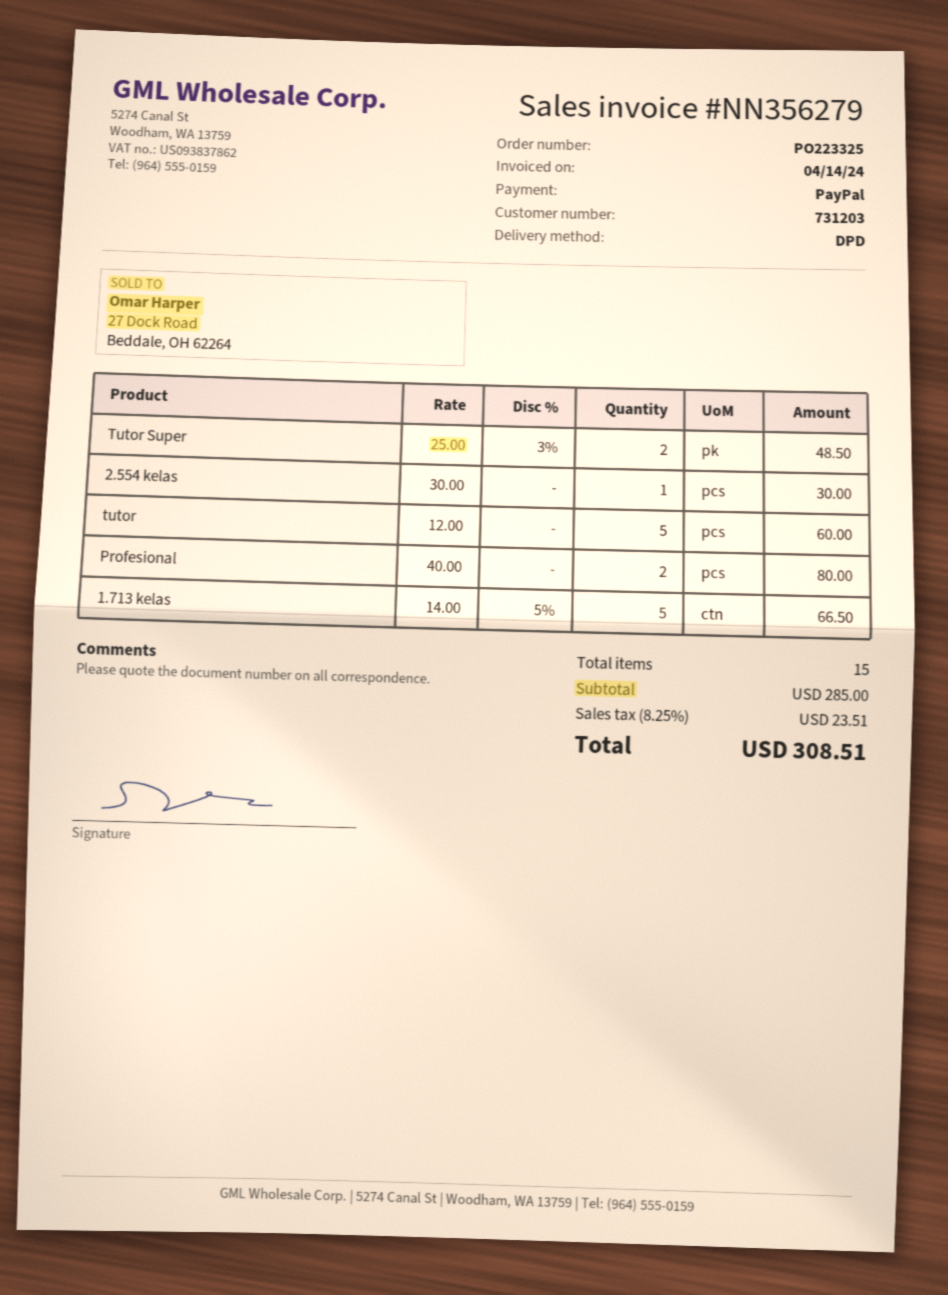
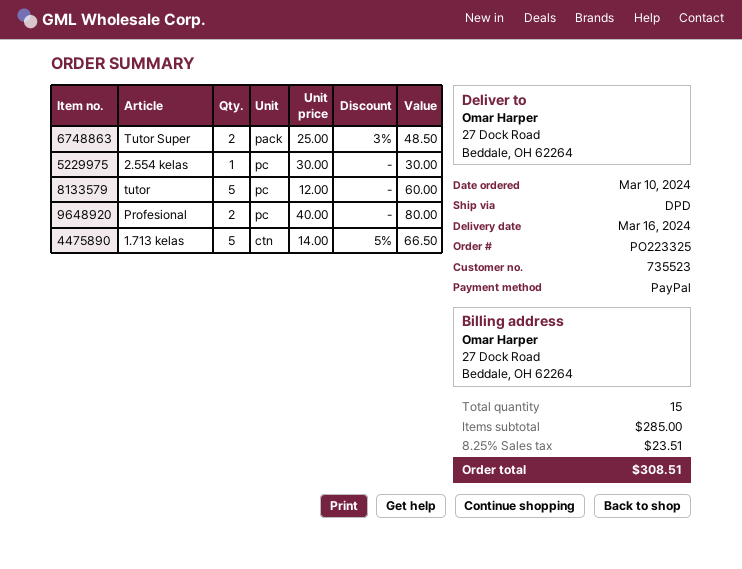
customer number: 731203 -> 735523

